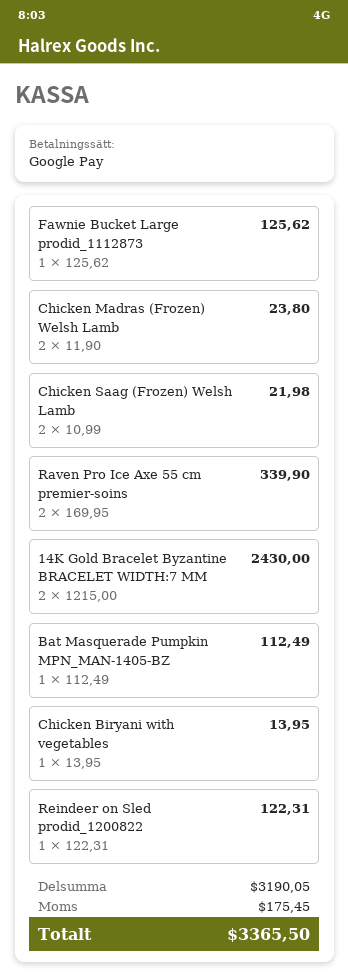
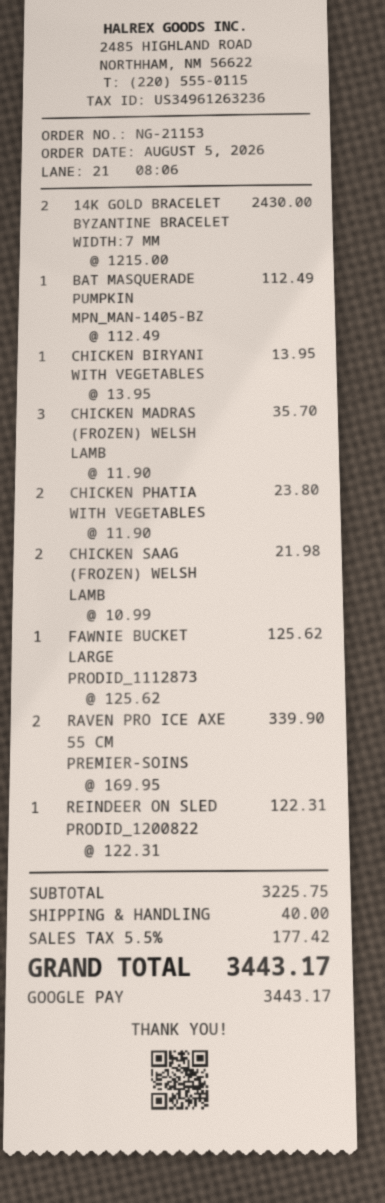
Chicken Madras (Frozen) Welsh Lamb: 2 x 11.90 = 23.80 -> 3 x 11.90 = 35.70
CHICKEN PHATIA WITH VEGETABLES: none -> 2 x 11.90 = 23.80
subtotal: 3190.05 -> 3225.75
shipping: none -> 40.00
tax: 175.45 -> 177.42
total: 3365.50 -> 3443.17

